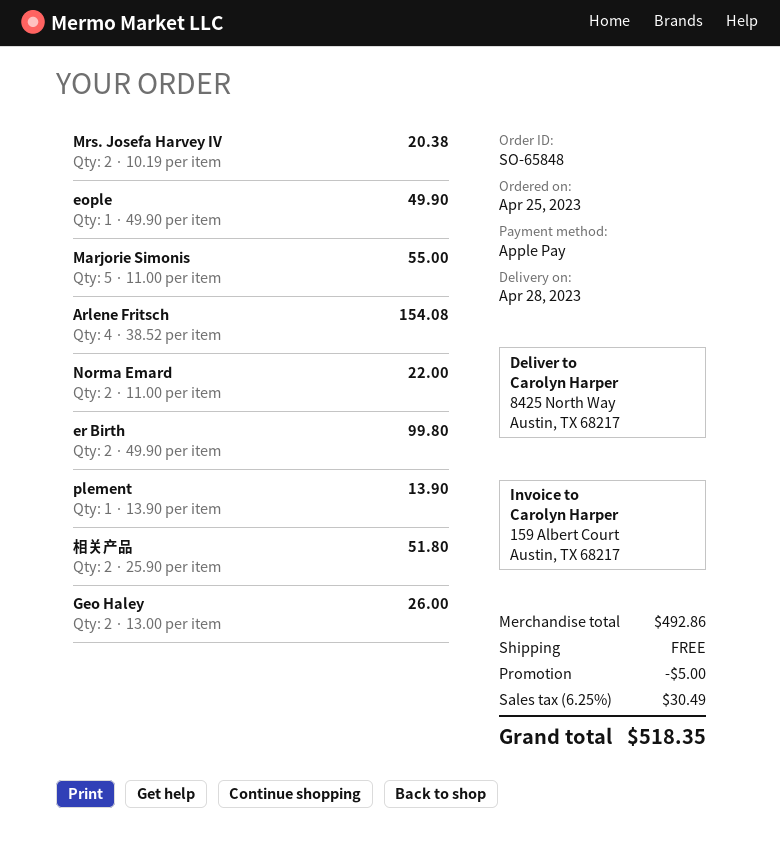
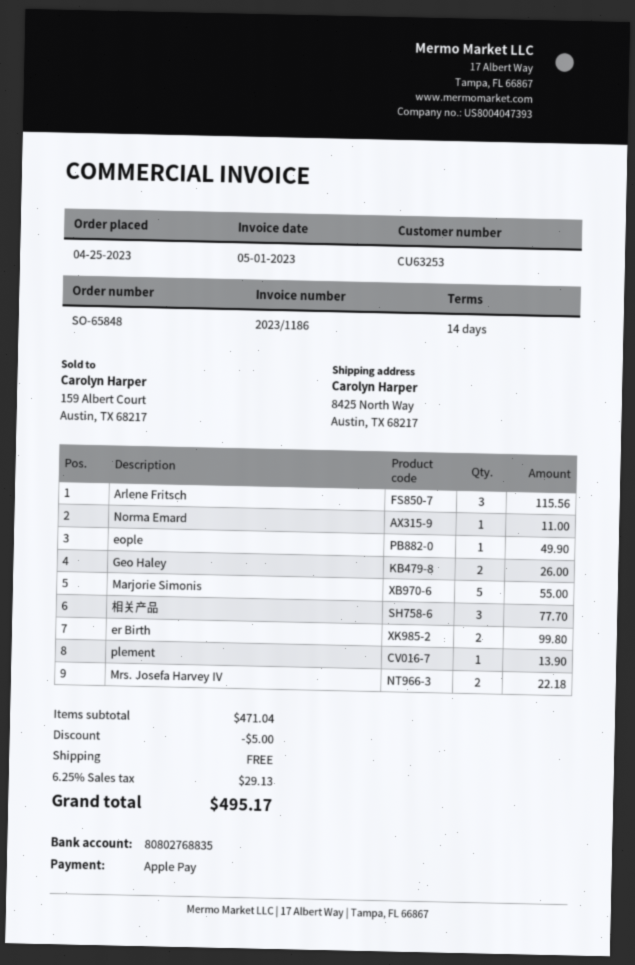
Mrs. Josefa Harvey IV: 2 for 20.38 -> 2 for 22.18
Arlene Fritsch: 4 for 154.08 -> 3 for 115.56
Norma Emard: 2 for 22.00 -> 1 for 11.00
相关产品: 2 for 51.80 -> 3 for 77.70
subtotal: 492.86 -> 471.04
tax: 6.25% = 30.49 -> 6.25% = 29.13
total: 518.35 -> 495.17

